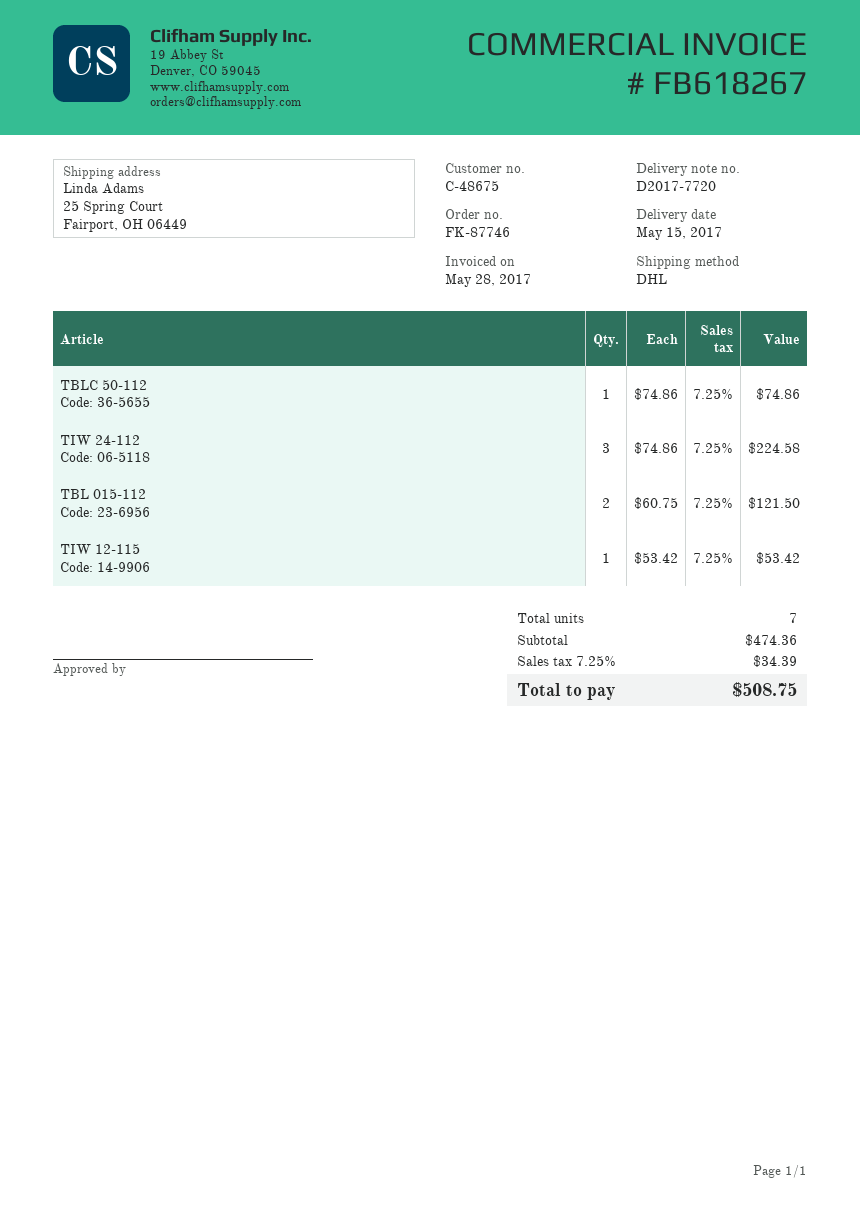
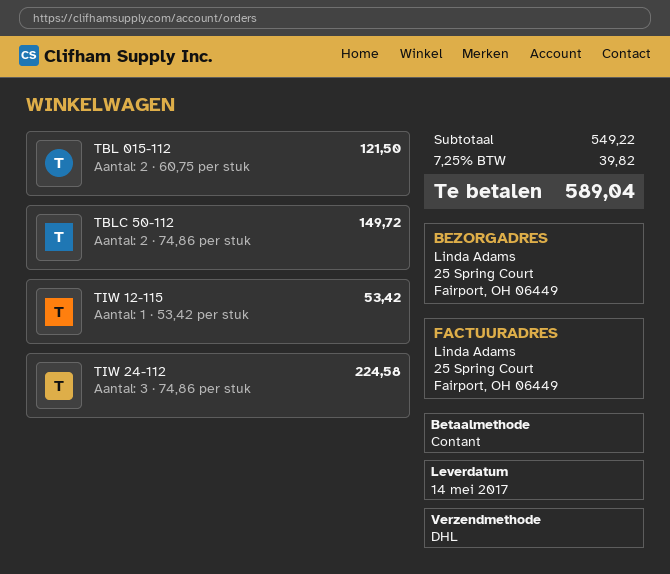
delivery date: 2017-05-15 -> 2017-05-14
TBLC 50-112: 1 x 74.86 = 74.86 -> 2 x 74.86 = 149.72
subtotal: 474.36 -> 549.22
tax: 7.25% = 34.39 -> 7.25% = 39.82
total: 508.75 -> 589.04

